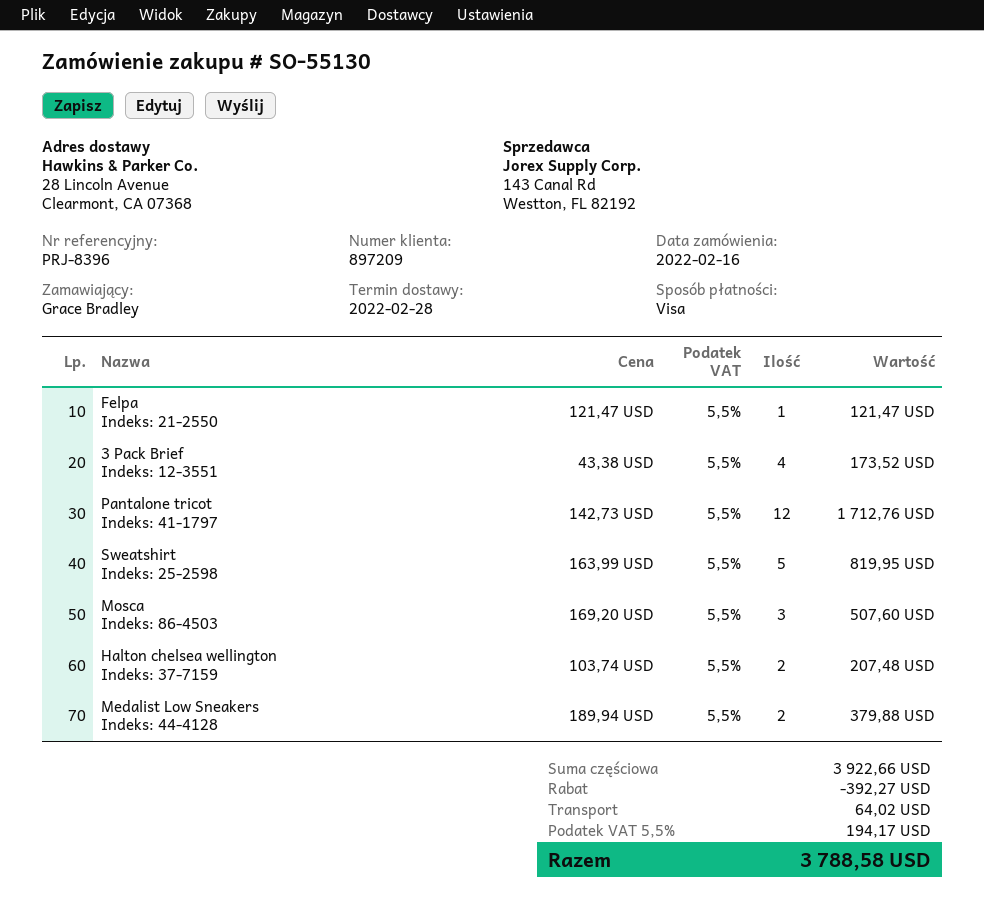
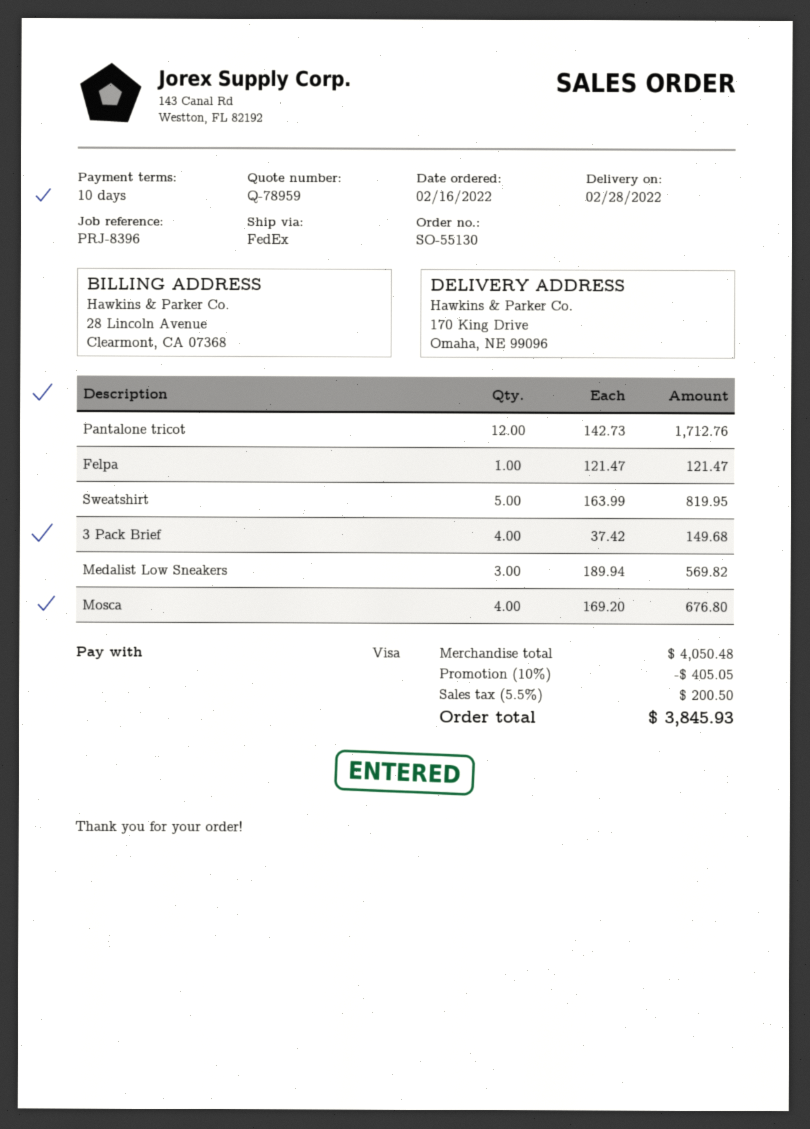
ship to: 28 Lincoln Avenue, Clearmont, CA 07368 -> 170 King Drive, Omaha, NE 99096
3 Pack Brief: 4 x 43.38 = 173.52 -> 4 x 37.42 = 149.68
Mosca: 3 x 169.20 = 507.60 -> 4 x 169.20 = 676.80
Halton chelsea wellington: 2 x 103.74 = 207.48 -> none
Medalist Low Sneakers: 2 x 189.94 = 379.88 -> 3 x 189.94 = 569.82
subtotal: 3922.66 -> 4050.48
discount: 392.27 -> 405.05
shipping: 64.02 -> none
tax: 5.5% = 194.17 -> 5.5% = 200.50
total: 3788.58 -> 3845.93

